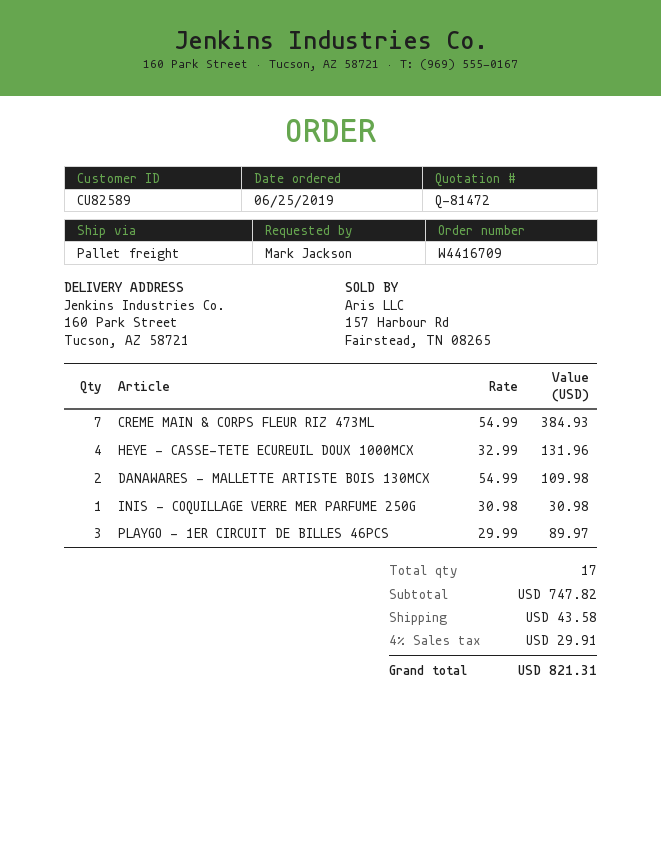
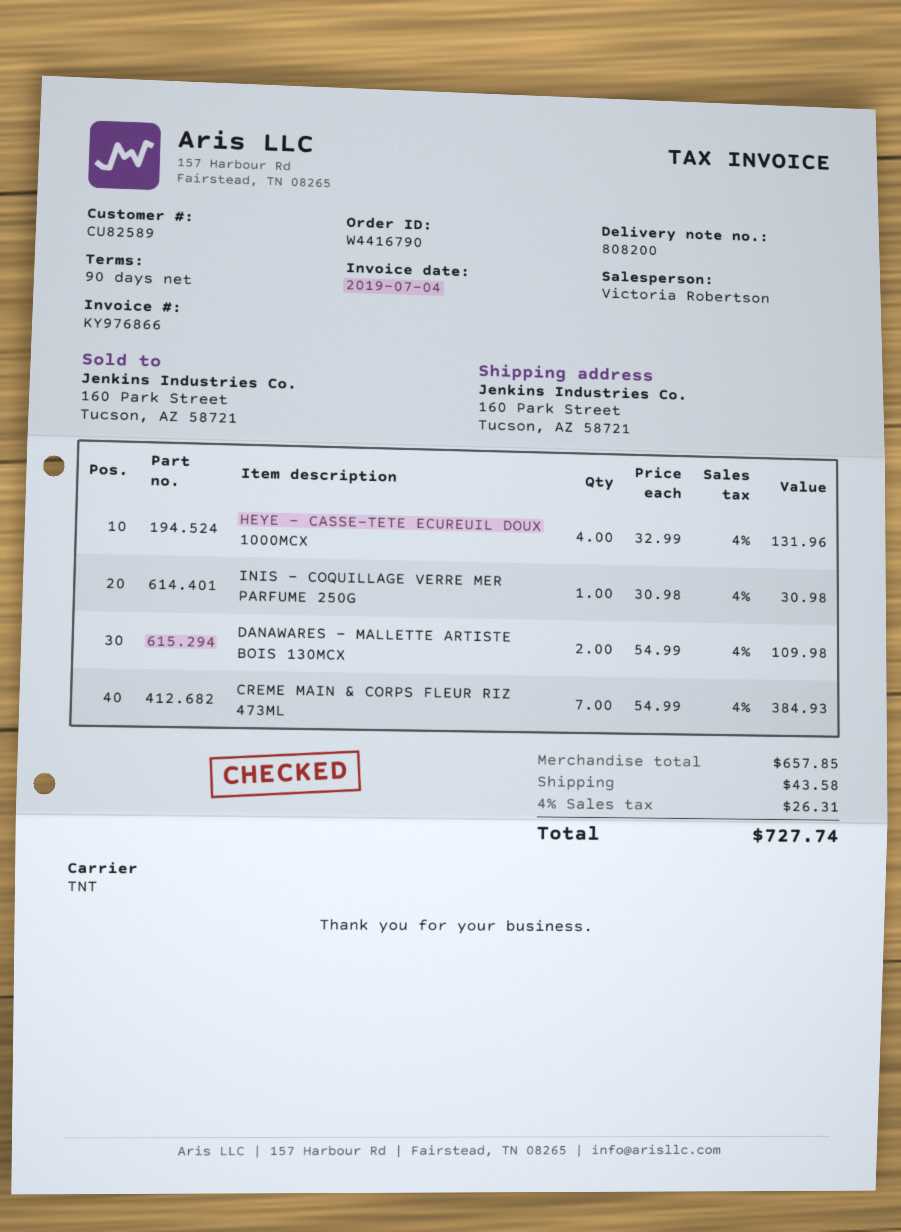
order number: W4416709 -> W4416790
shipping method: pallet freight -> TNT
PLAYGO - 1ER CIRCUIT DE BILLES 46PCS: 3 x 29.99 = 89.97 -> none
subtotal: 747.82 -> 657.85
tax: 4% = 29.91 -> 4% = 26.31
total: 821.31 -> 727.74

